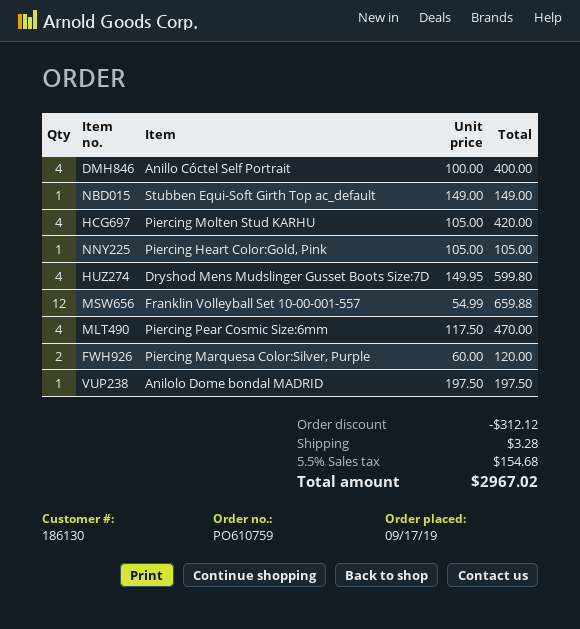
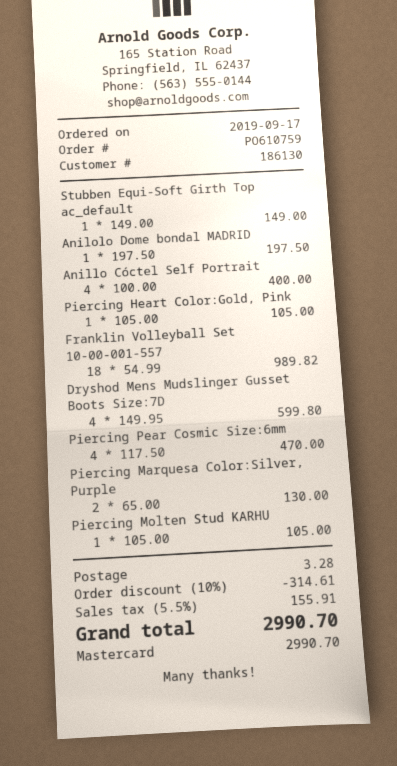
Piercing Molten Stud KARHU: 4 x 105.00 = 420.00 -> 1 x 105.00 = 105.00
Franklin Volleyball Set 10-00-001-557: 12 x 54.99 = 659.88 -> 18 x 54.99 = 989.82
Piercing Marquesa Color:Silver, Purple: 2 x 60.00 = 120.00 -> 2 x 65.00 = 130.00
discount: 312.12 -> 314.61
tax: 5.5% = 154.68 -> 5.5% = 155.91
total: 2967.02 -> 2990.70

